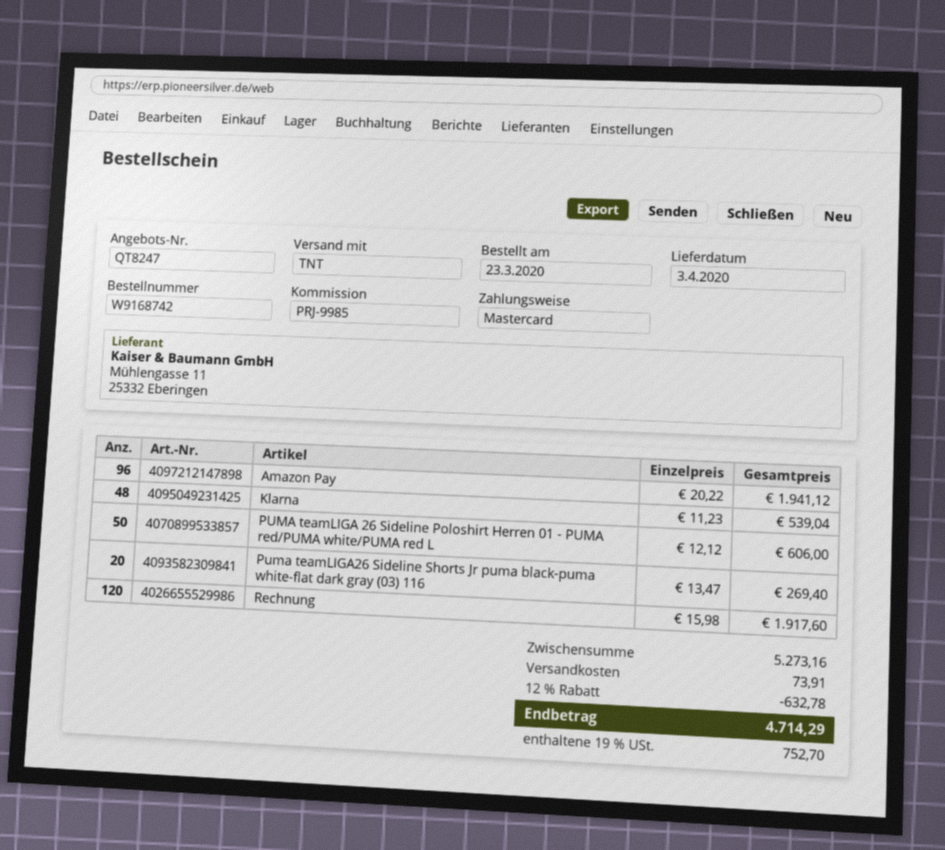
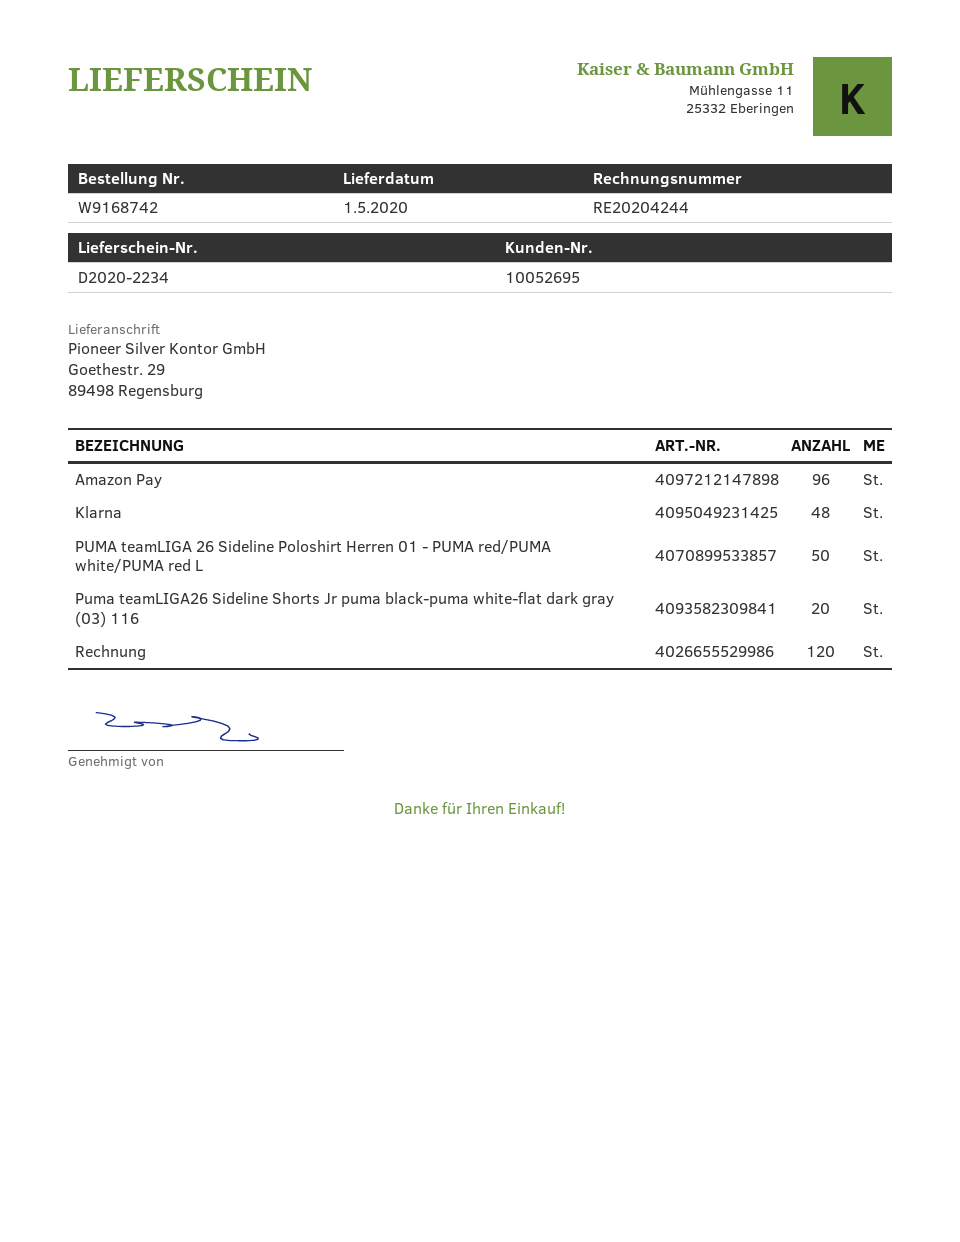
delivery date: 2020-04-03 -> 2020-05-01

